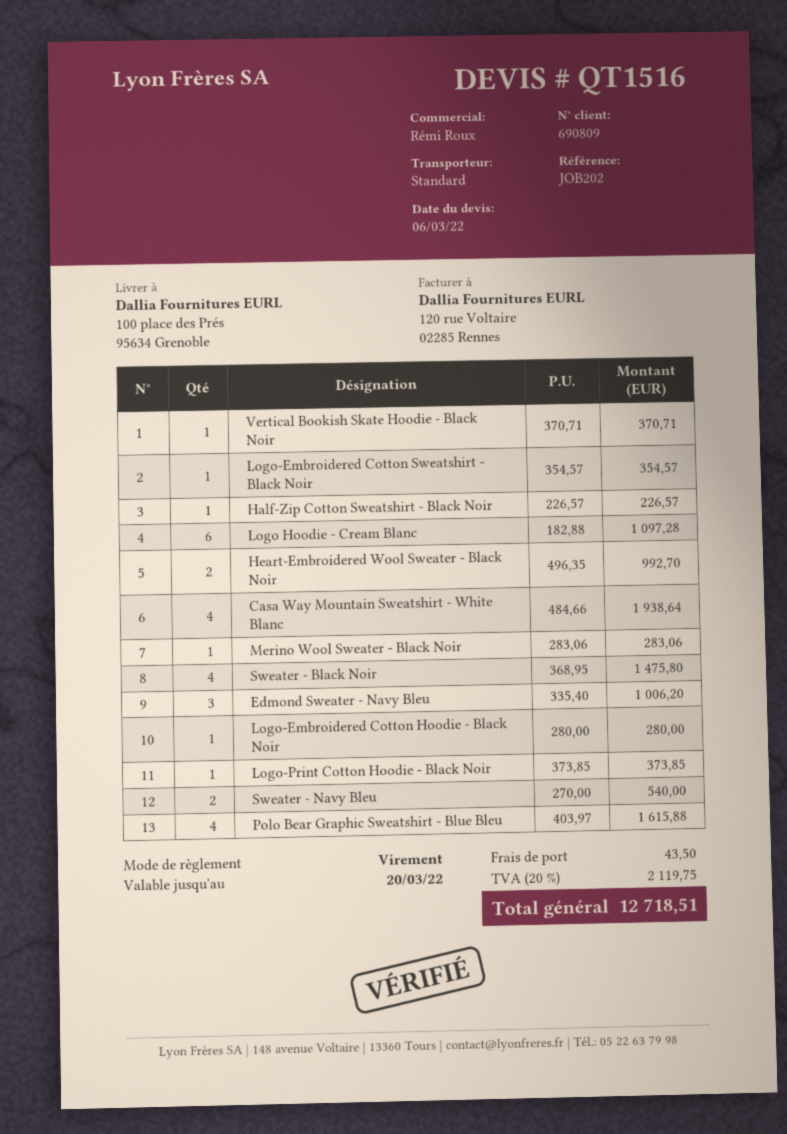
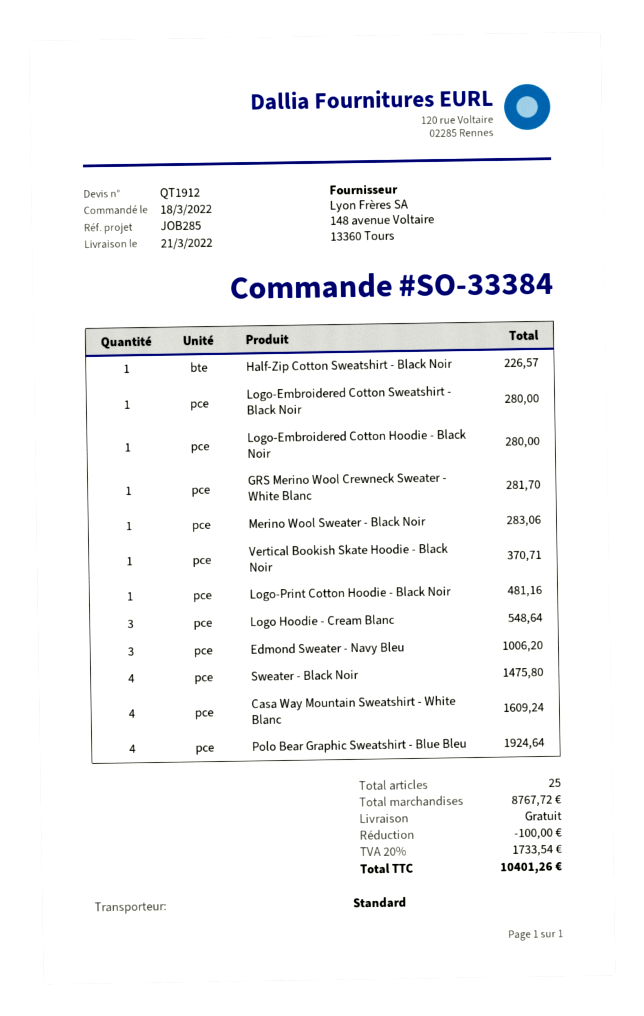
quote number: QT1516 -> QT1912
reference: JOB202 -> JOB285
Logo-Embroidered Cotton Sweatshirt - Black Noir: 1 for 354.57 -> 1 for 280.00
Logo Hoodie - Cream Blanc: 6 for 1097.28 -> 3 for 548.64
Heart-Embroidered Wool Sweater - Black Noir: 2 for 992.70 -> none
Casa Way Mountain Sweatshirt - White Blanc: 4 for 1938.64 -> 4 for 1609.24
Logo-Print Cotton Hoodie - Black Noir: 1 for 373.85 -> 1 for 481.16
Sweater - Navy Bleu: 2 for 540.00 -> none
Polo Bear Graphic Sweatshirt - Blue Bleu: 4 for 1615.88 -> 4 for 1924.64
GRS Merino Wool Crewneck Sweater - White Blanc: none -> 1 for 281.70
discount: none -> 100.00
shipping: 43.50 -> 0.00
tax: 20% = 2119.75 -> 20% = 1733.54
total: 12718.51 -> 10401.26

